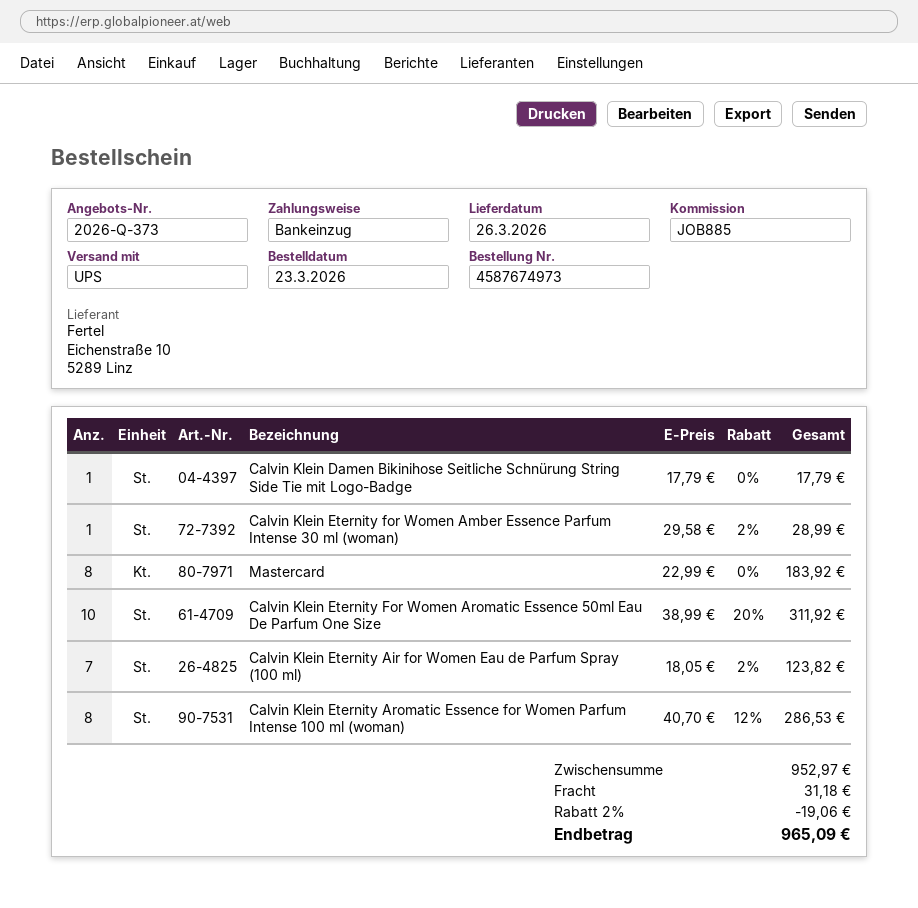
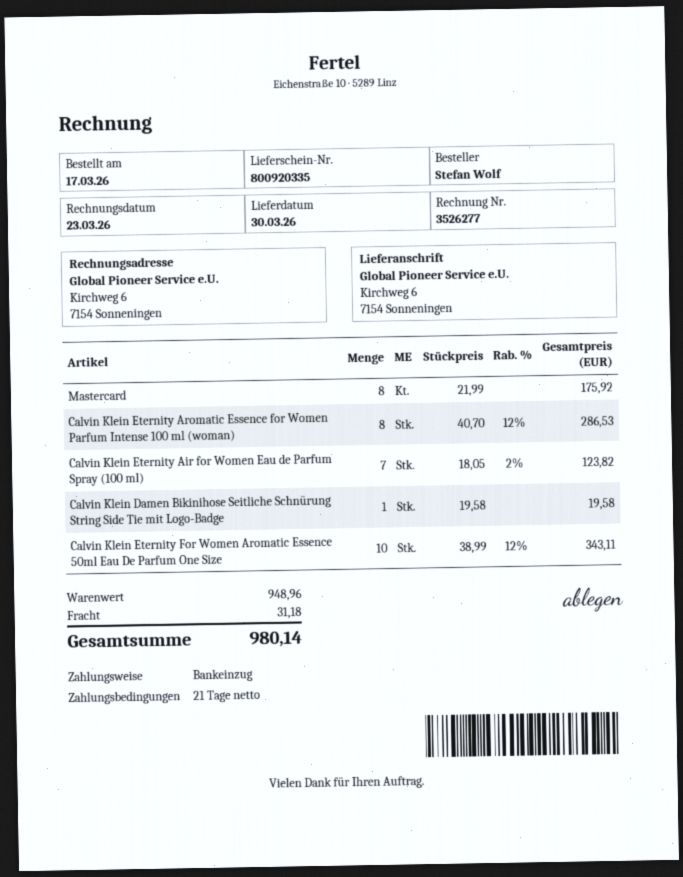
order date: 2026-03-23 -> 2026-03-17
delivery date: 2026-03-26 -> 2026-03-30
Calvin Klein Damen Bikinihose Seitliche Schnürung String Side Tie mit Logo-Badge: 1 x 17.79 = 17.79 -> 1 x 19.58 = 19.58
Calvin Klein Eternity for Women Amber Essence Parfum Intense 30 ml (woman): 1 x 29.58 - 2% = 28.99 -> none
Mastercard: 8 x 22.99 = 183.92 -> 8 x 21.99 = 175.92
Calvin Klein Eternity For Women Aromatic Essence 50ml Eau De Parfum One Size: 10 x 38.99 - 20% = 311.92 -> 10 x 38.99 - 12% = 343.11
subtotal: 952.97 -> 948.96
discount: 2% = 19.06 -> none
total: 965.09 -> 980.14

